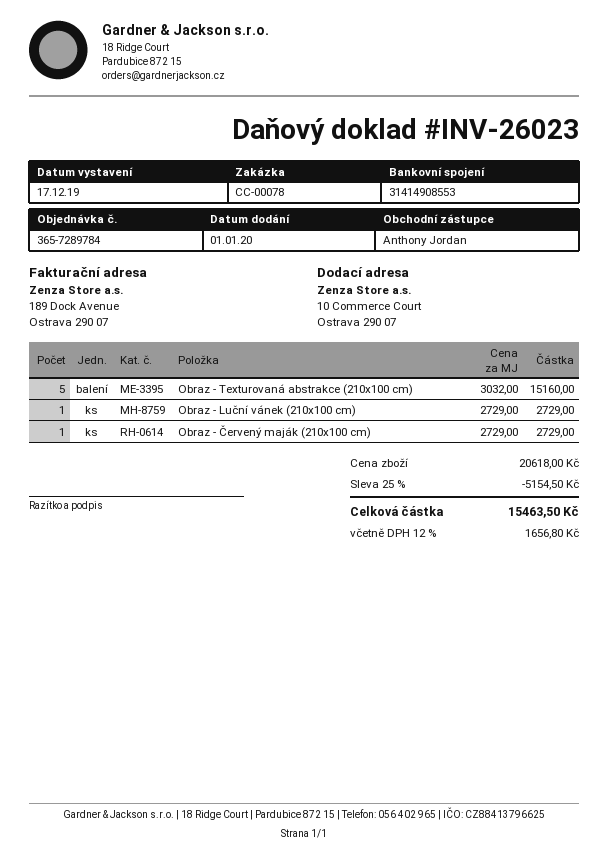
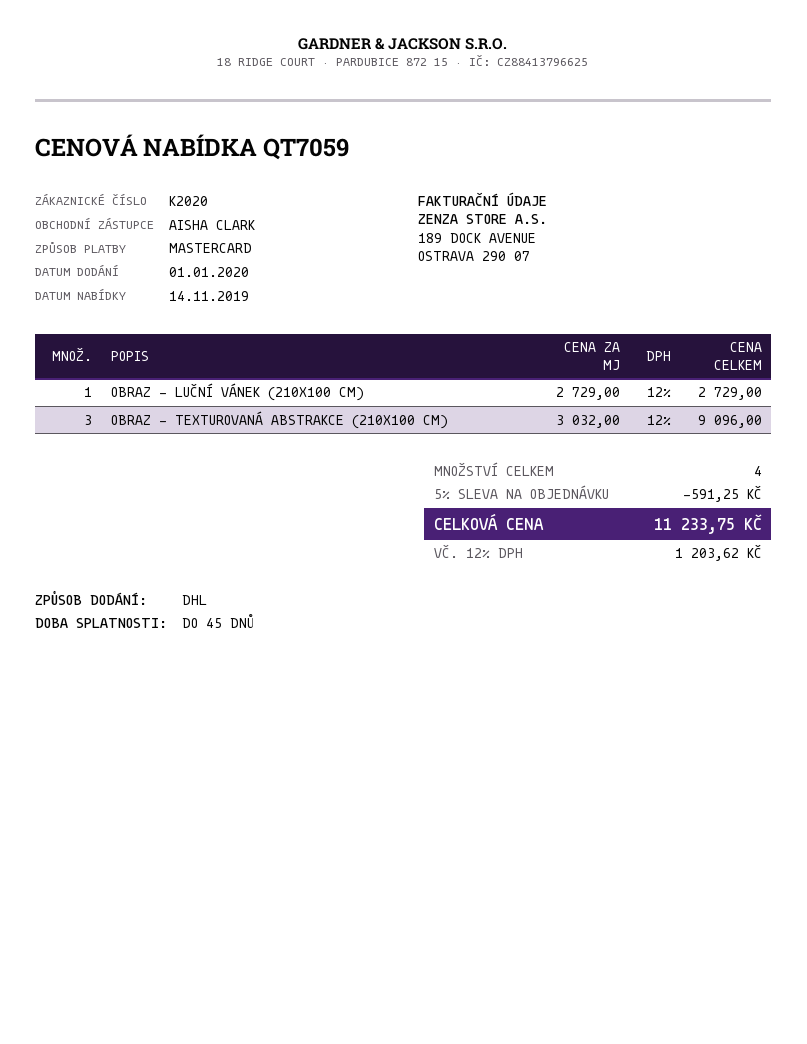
sales rep: Anthony Jordan -> AISHA CLARK
Obraz - Texturovaná abstrakce (210x100 cm): 5 x 3032.00 = 15160.00 -> 3 x 3032.00 = 9096.00
Obraz - Červený maják (210x100 cm): 1 x 2729.00 = 2729.00 -> none
discount: 25% = 5154.50 -> 5% = 591.25
tax: 12% = 1656.80 -> 12% = 1203.62
total: 15463.50 -> 11233.75

